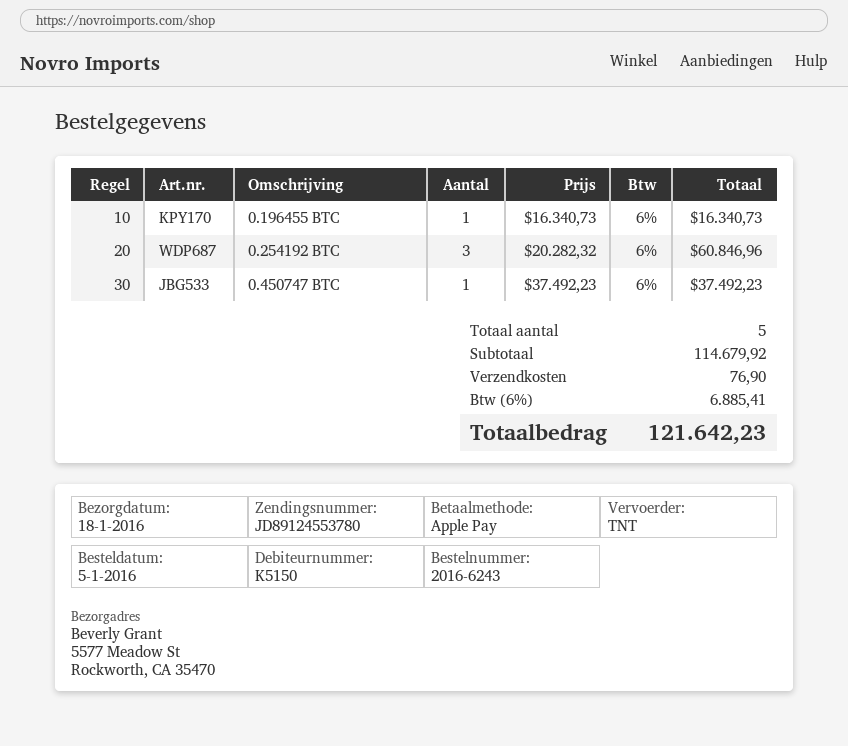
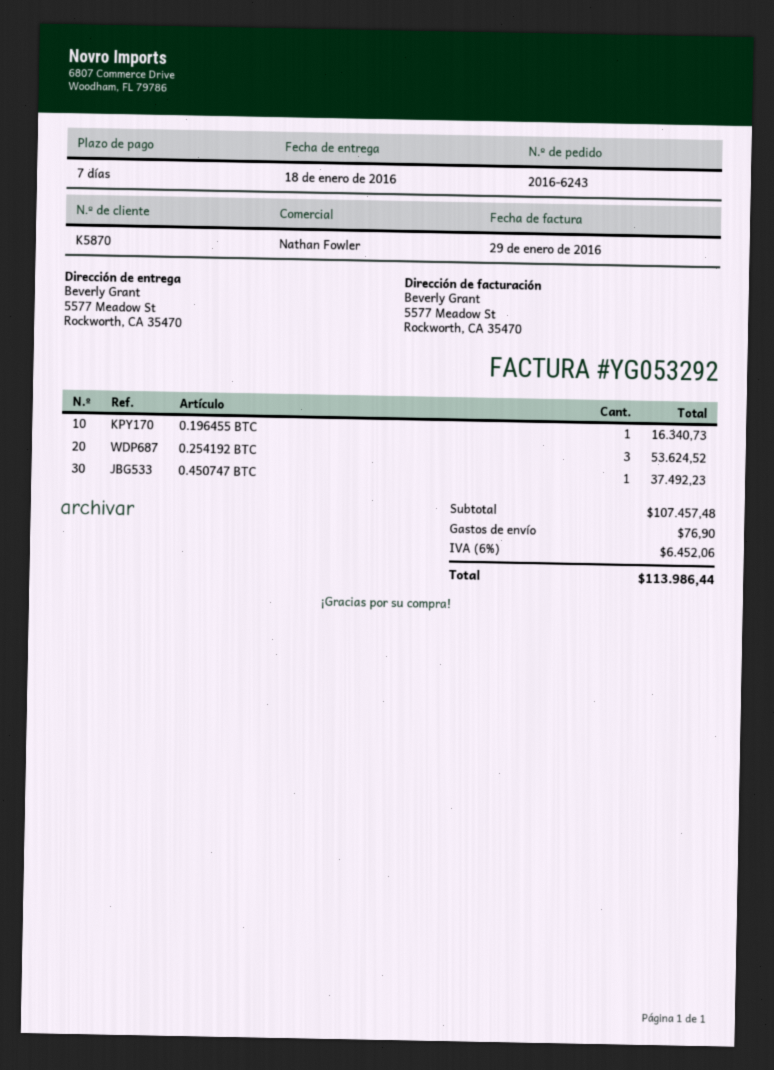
customer number: K5150 -> K5870
0.254192 BTC: 3 for 60846.96 -> 3 for 53624.52
subtotal: 114679.92 -> 107457.48
tax: 6% = 6885.41 -> 6% = 6452.06
total: 121642.23 -> 113986.44

